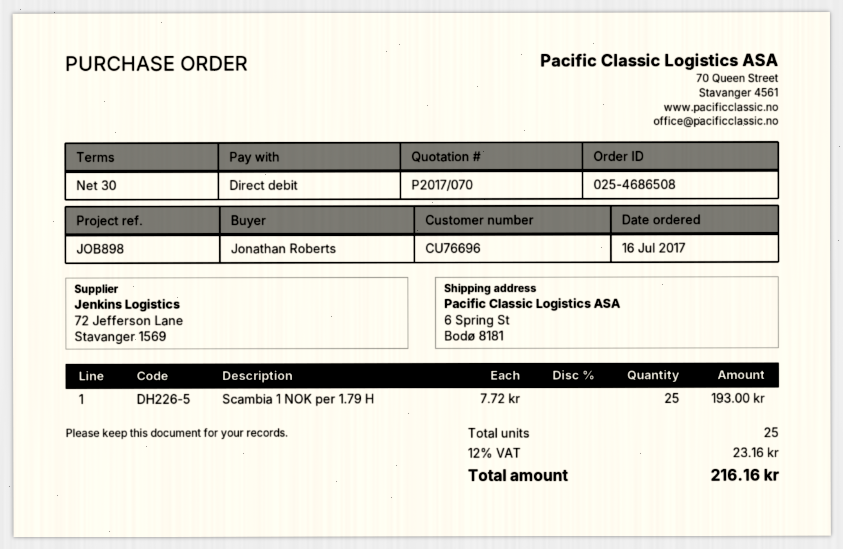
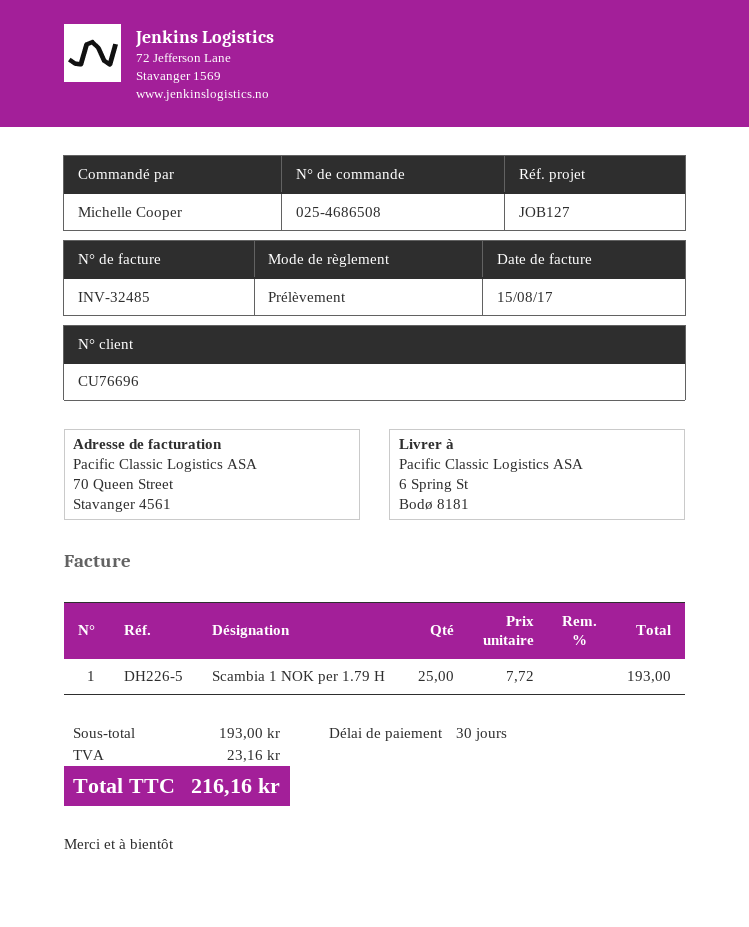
reference: JOB898 -> JOB127
ordered by: Jonathan Roberts -> Michelle Cooper

